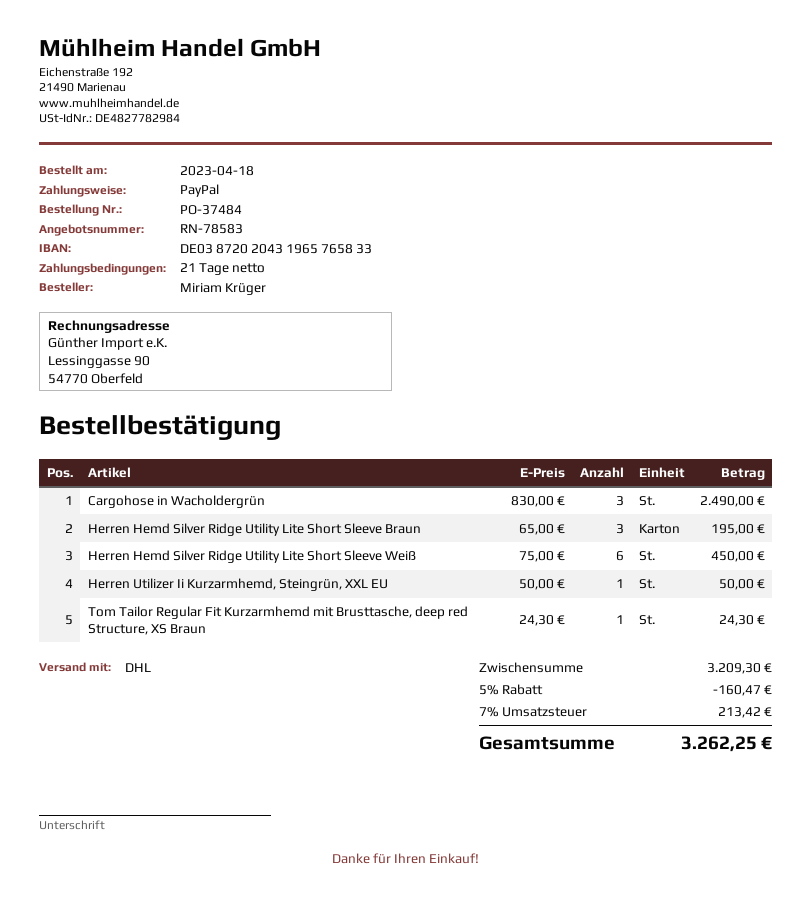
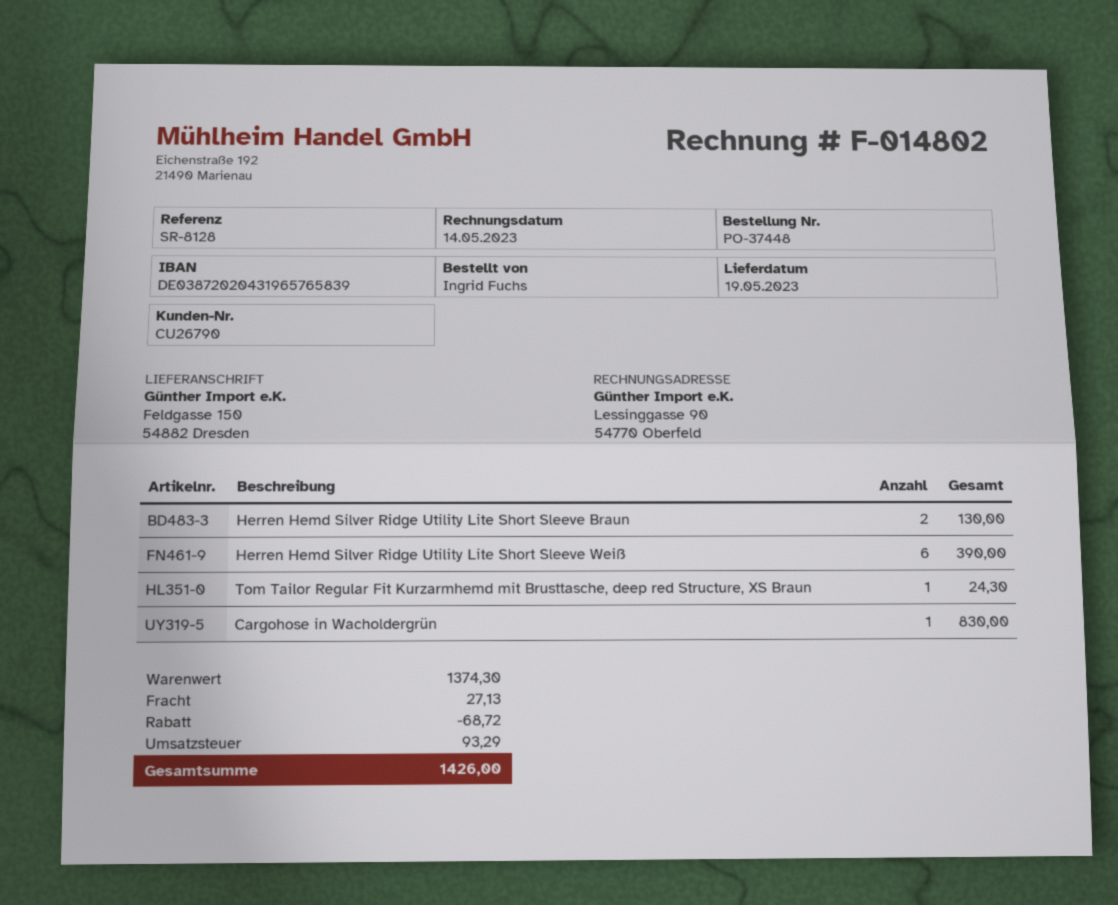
order number: PO-37484 -> PO-37448
ordered by: Miriam Krüger -> Ingrid Fuchs
bank account: DE03872020431965765833 -> DE03872020431965765839
Cargohose in Wacholdergrün: 3 for 2490.00 -> 1 for 830.00
Herren Hemd Silver Ridge Utility Lite Short Sleeve Braun: 3 for 195.00 -> 2 for 130.00
Herren Hemd Silver Ridge Utility Lite Short Sleeve Weiß: 6 for 450.00 -> 6 for 390.00
Herren Utilizer Ii Kurzarmhemd, Steingrün, XXL EU: 1 for 50.00 -> none
subtotal: 3209.30 -> 1374.30
discount: 160.47 -> 68.72
shipping: none -> 27.13
tax: 213.42 -> 93.29
total: 3262.25 -> 1426.00

